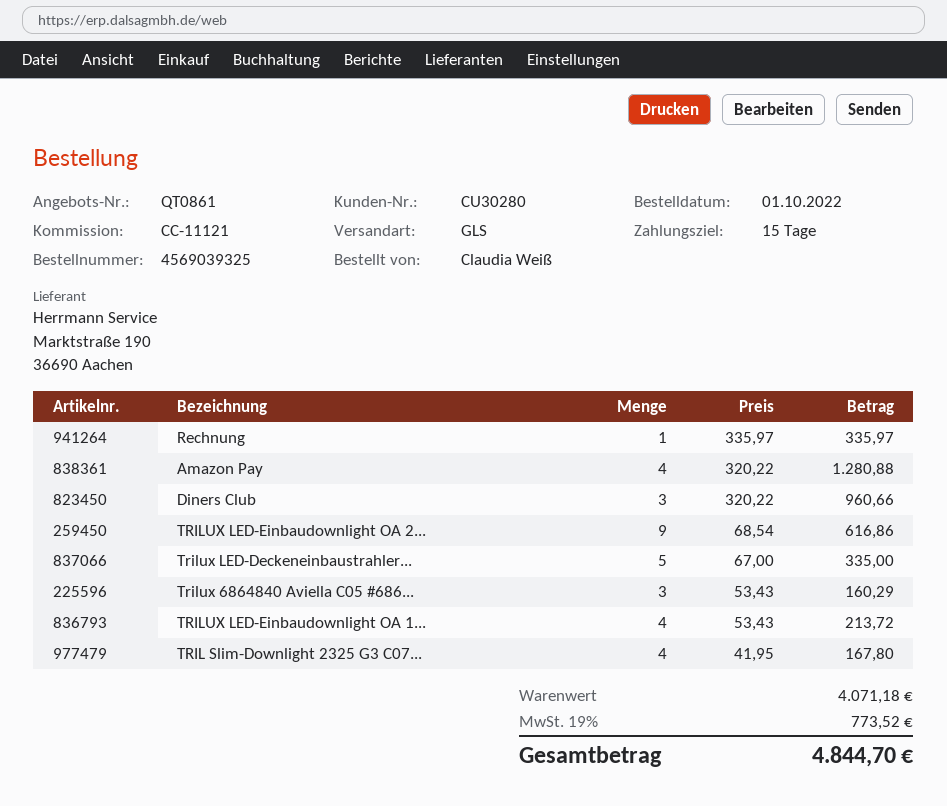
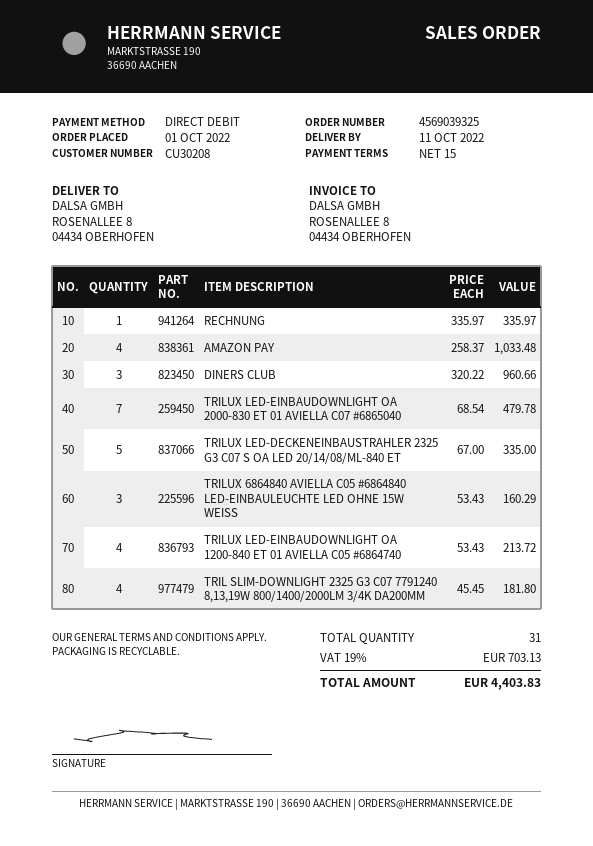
customer number: CU30280 -> CU30208
Amazon Pay: 4 x 320.22 = 1280.88 -> 4 x 258.37 = 1033.48
TRILUX LED-Einbaudownlight OA 2...: 9 x 68.54 = 616.86 -> 7 x 68.54 = 479.78
TRIL Slim-Downlight 2325 G3 C07...: 4 x 41.95 = 167.80 -> 4 x 45.45 = 181.80
tax: 19% = 773.52 -> 19% = 703.13
total: 4844.70 -> 4403.83

